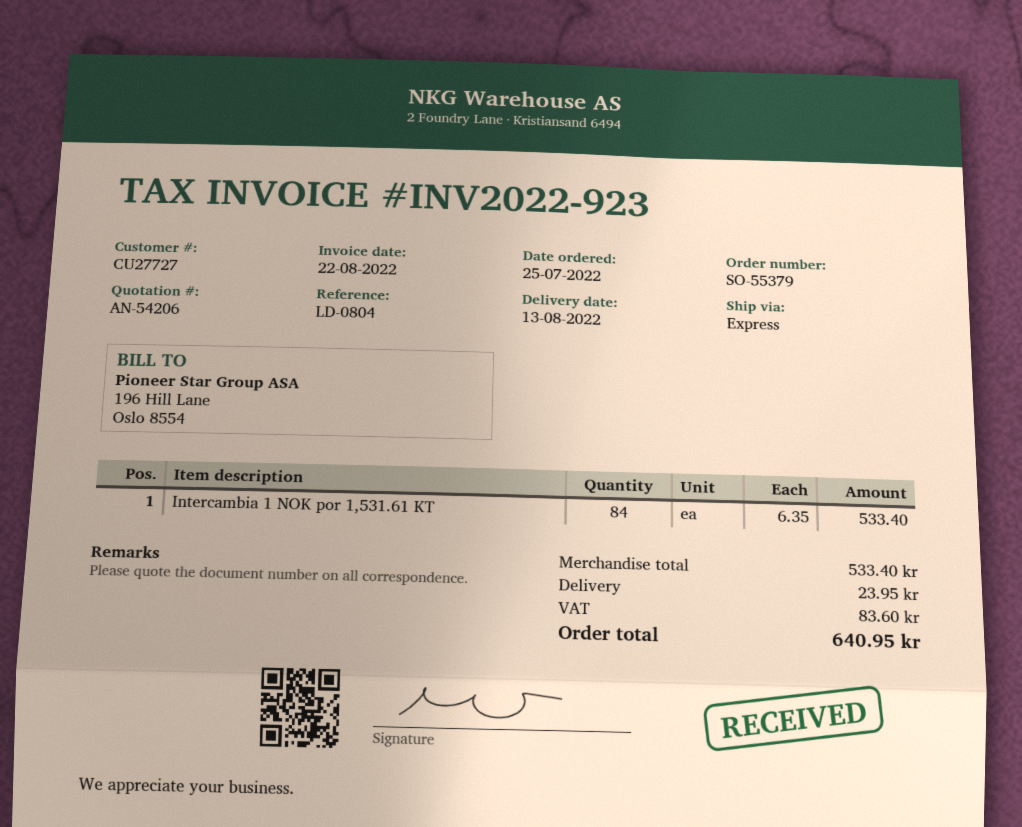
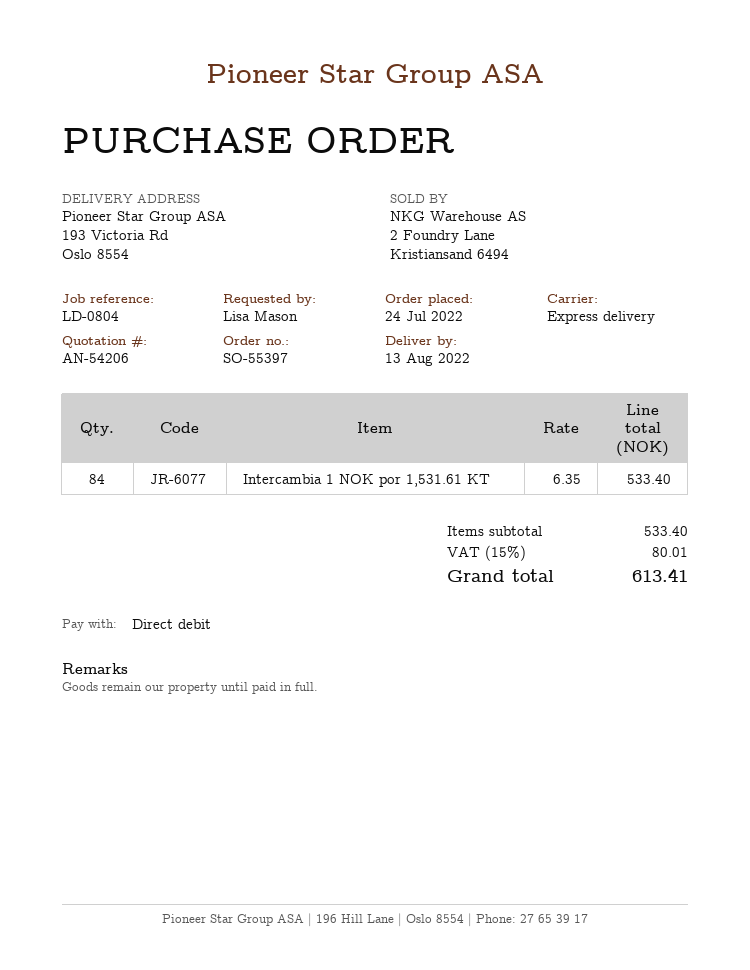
order number: SO-55379 -> SO-55397
order date: 2022-07-25 -> 2022-07-24
shipping: 23.95 -> none
tax: 83.60 -> 80.01
total: 640.95 -> 613.41

